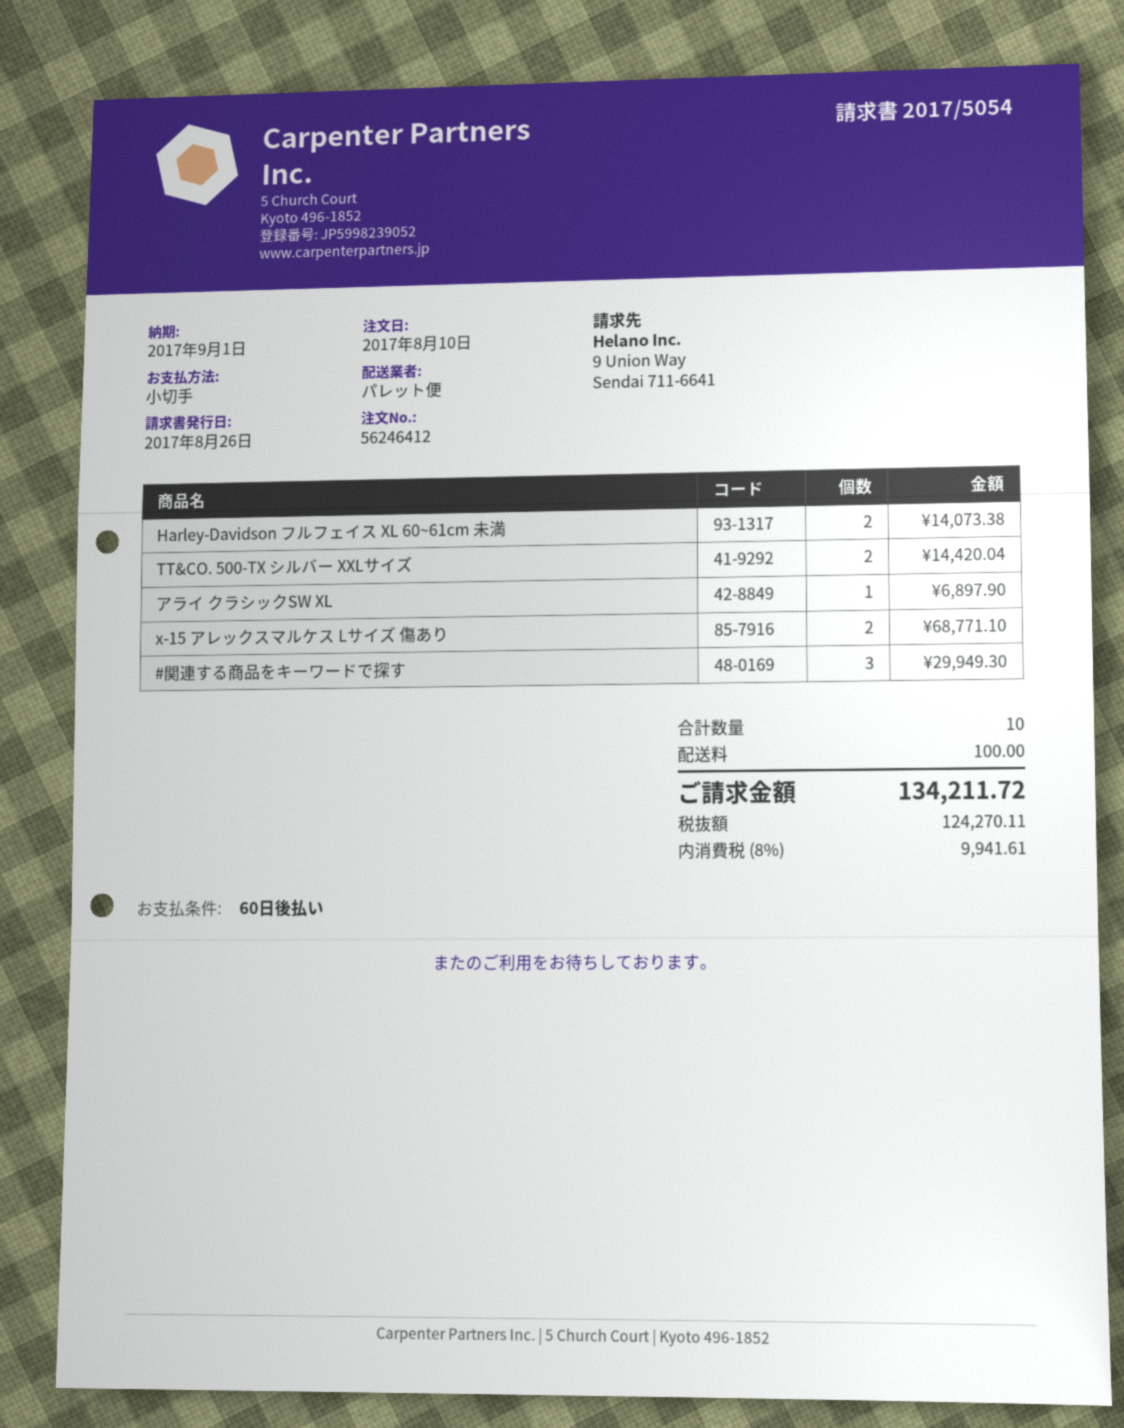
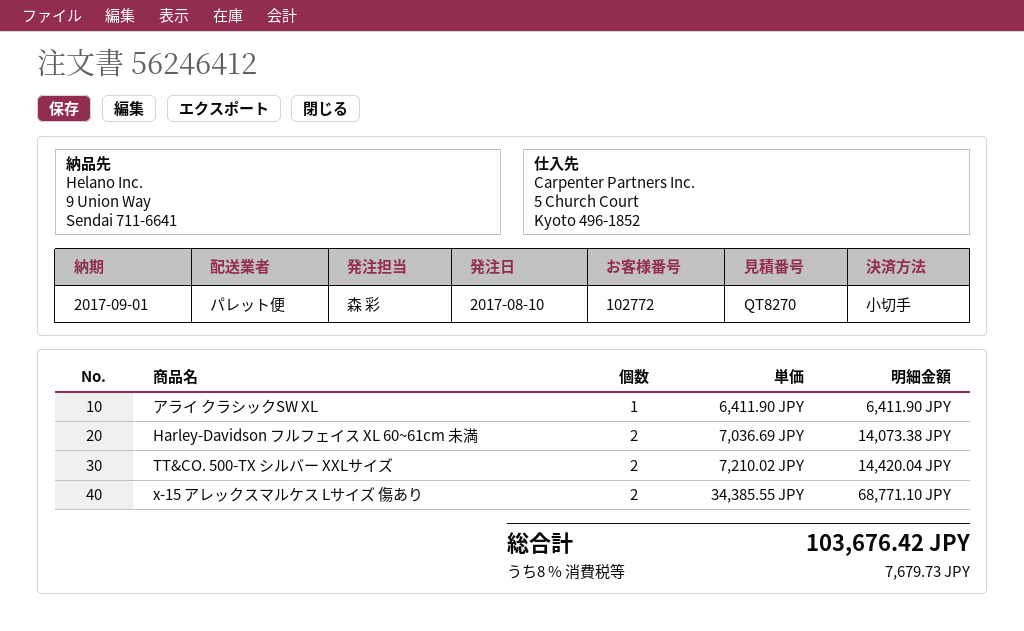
アライ クラシックSW XL: 1 for 6897.90 -> 1 for 6411.90
#関連する商品をキーワードで探す: 3 for 29949.30 -> none
shipping: 100.00 -> none
tax: 8% = 9941.61 -> 8% = 7679.73
total: 134211.72 -> 103676.42

